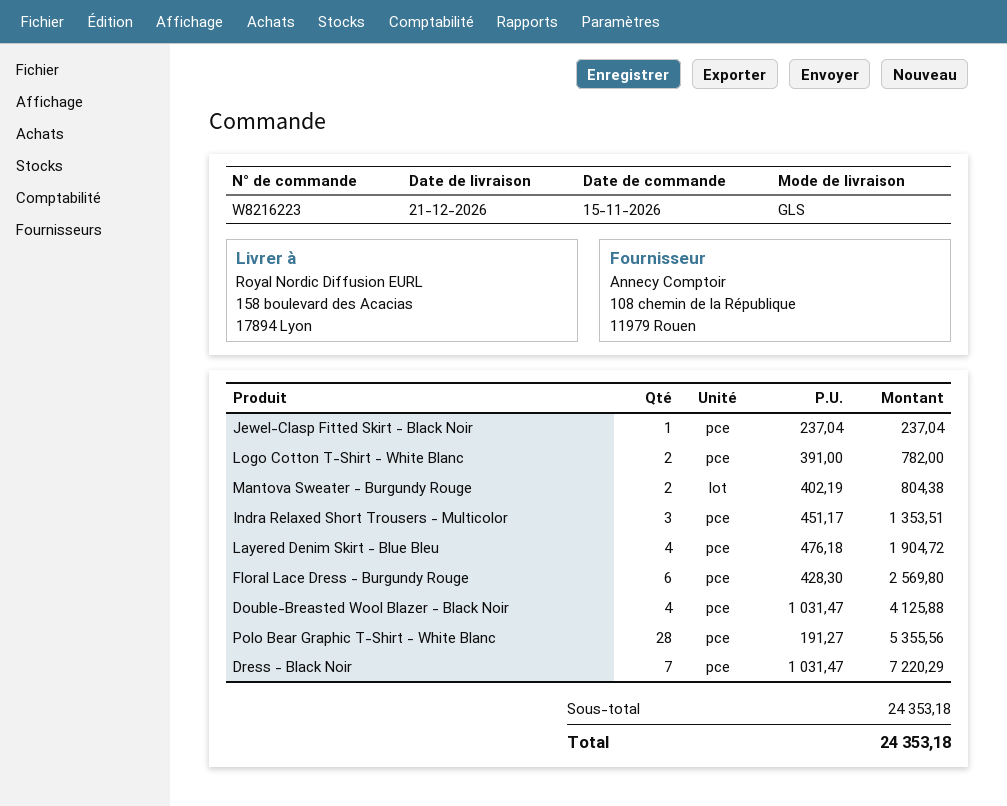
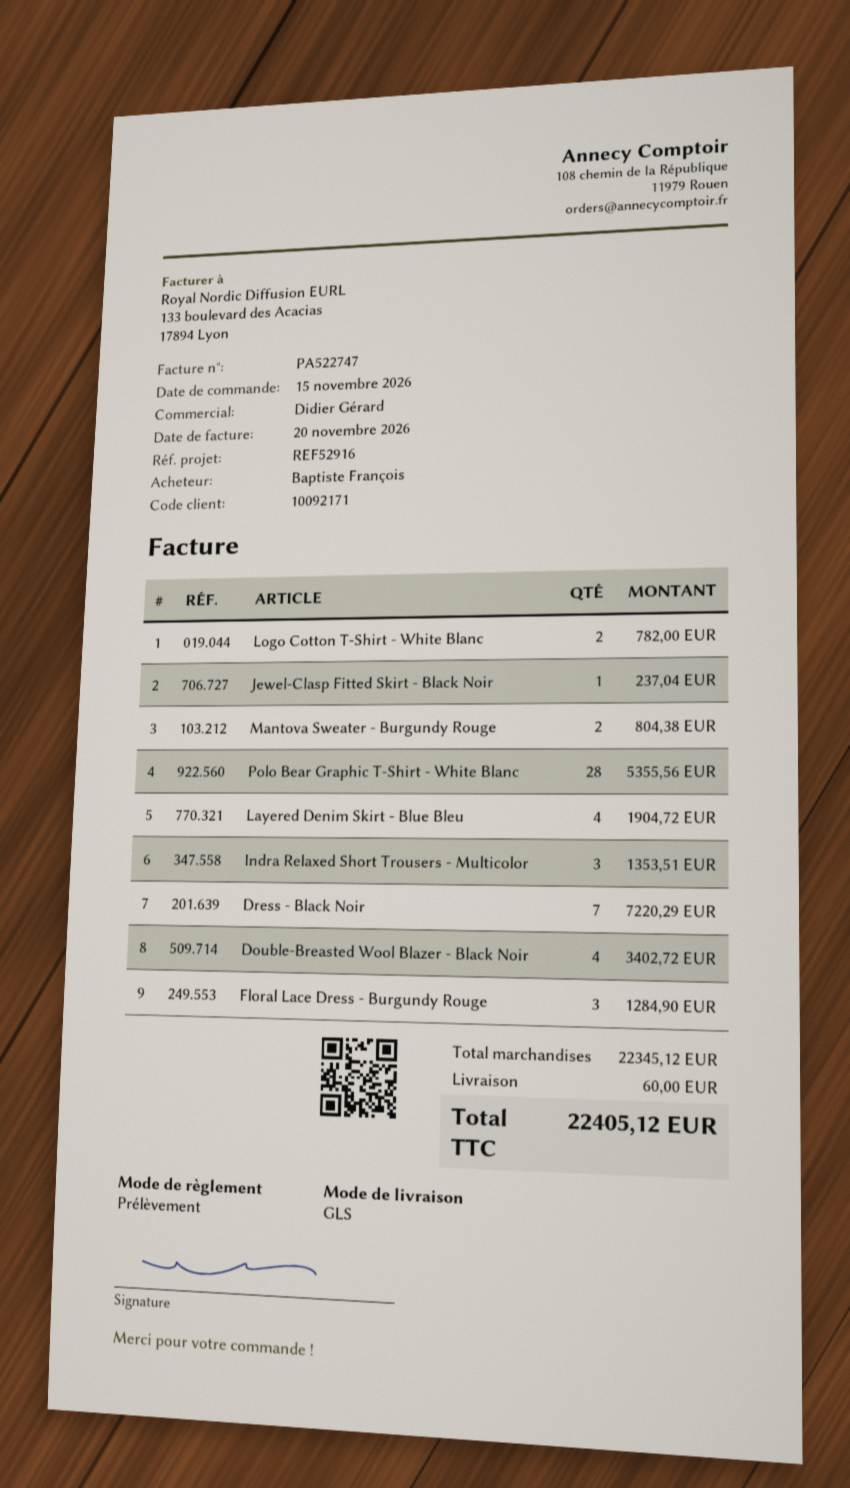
Floral Lace Dress - Burgundy Rouge: 6 for 2569.80 -> 3 for 1284.90
Double-Breasted Wool Blazer - Black Noir: 4 for 4125.88 -> 4 for 3402.72
subtotal: 24353.18 -> 22345.12
shipping: none -> 60.00
total: 24353.18 -> 22405.12

